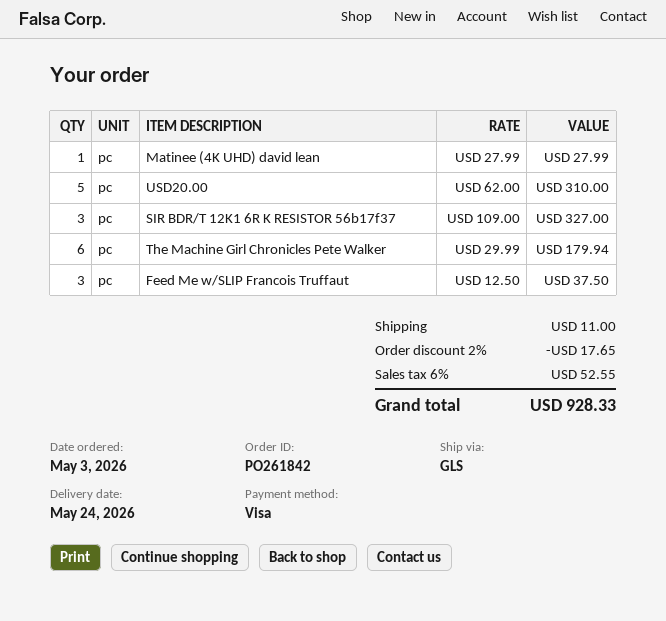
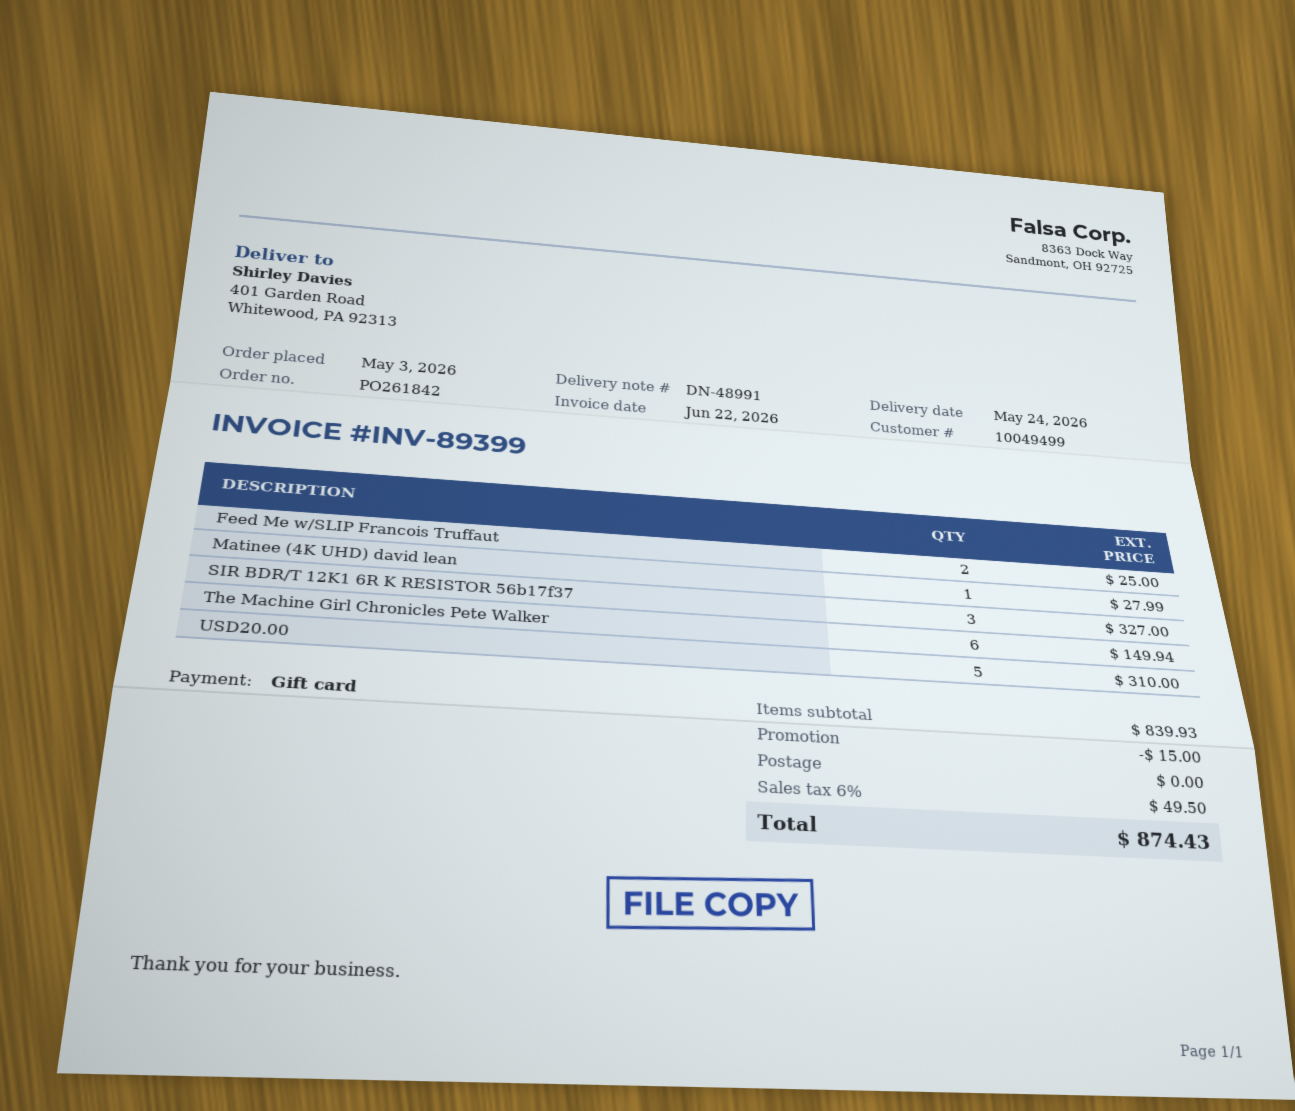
payment method: Visa -> gift card
The Machine Girl Chronicles Pete Walker: 6 for 179.94 -> 6 for 149.94
Feed Me w/SLIP Francois Truffaut: 3 for 37.50 -> 2 for 25.00
discount: 17.65 -> 15.00
shipping: 11.00 -> 0.00
tax: 6% = 52.55 -> 6% = 49.50
total: 928.33 -> 874.43

